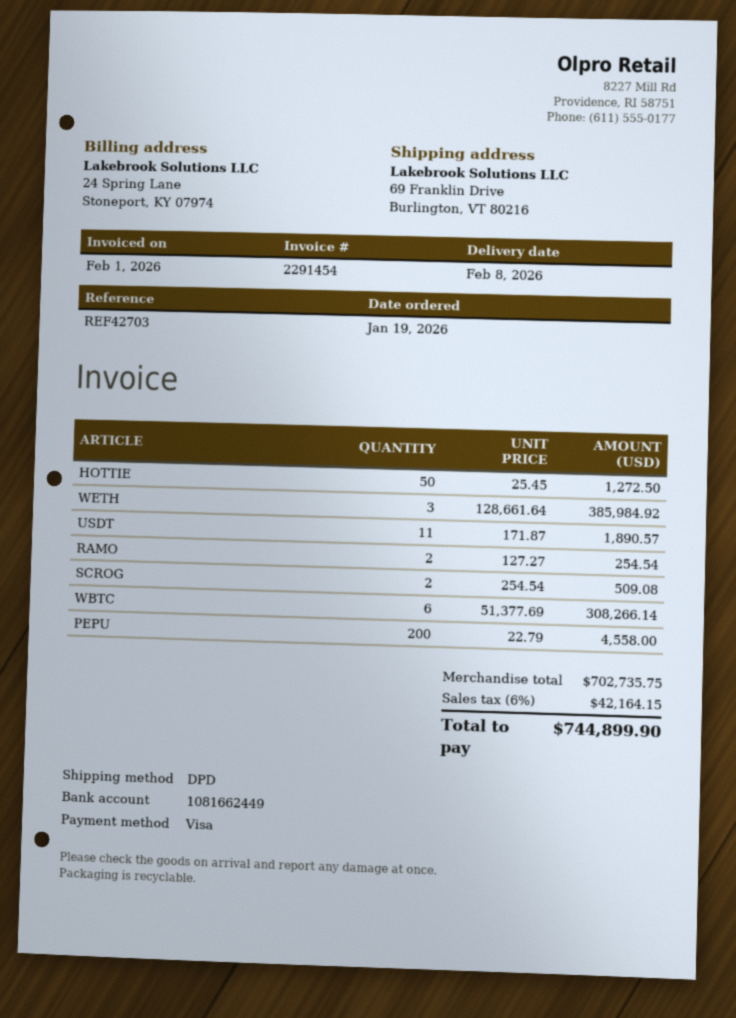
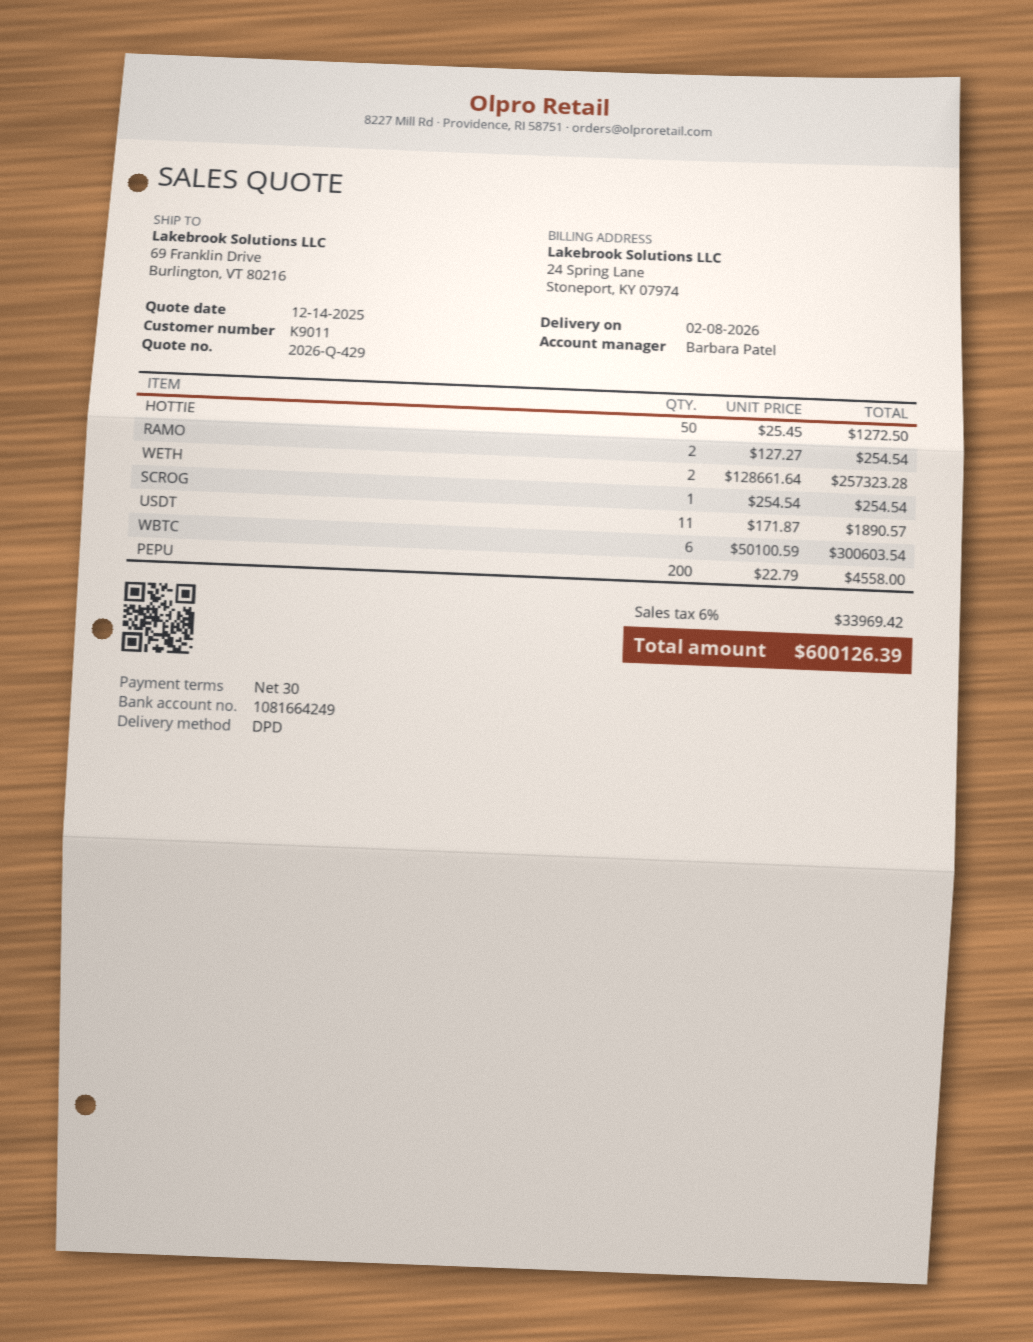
bank account: 1081662449 -> 1081664249
WETH: 3 x 128661.64 = 385984.92 -> 2 x 128661.64 = 257323.28
SCROG: 2 x 254.54 = 509.08 -> 1 x 254.54 = 254.54
WBTC: 6 x 51377.69 = 308266.14 -> 6 x 50100.59 = 300603.54
tax: 6% = 42164.15 -> 6% = 33969.42
total: 744899.90 -> 600126.39

